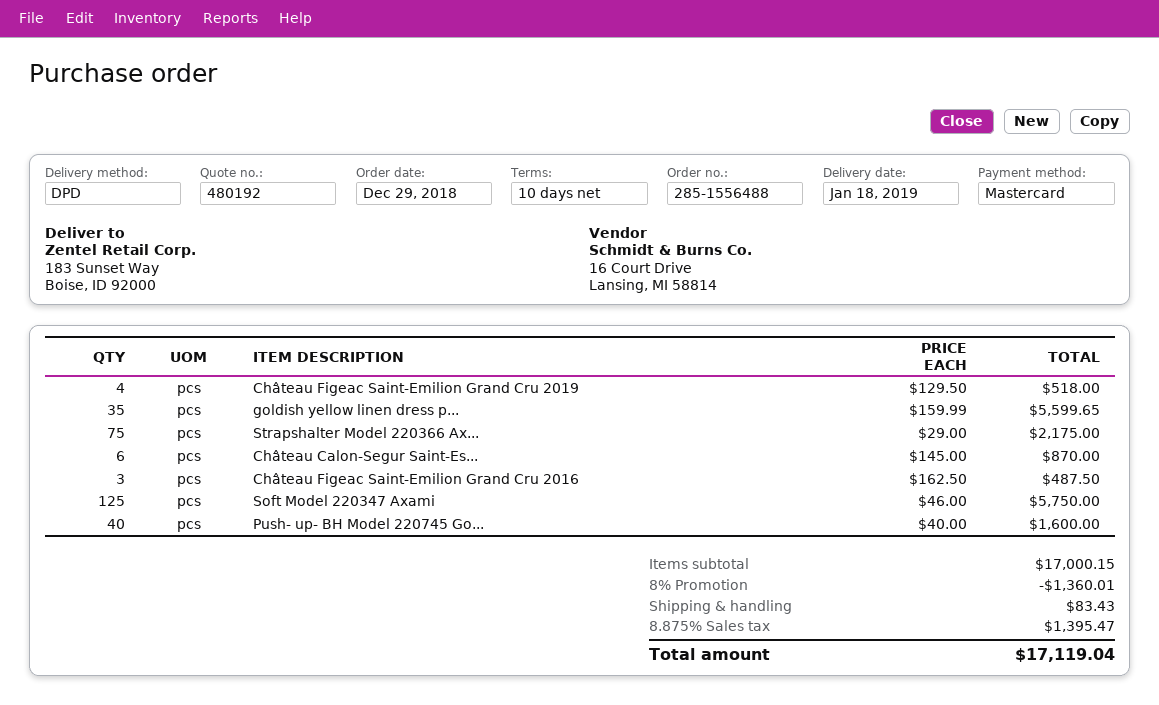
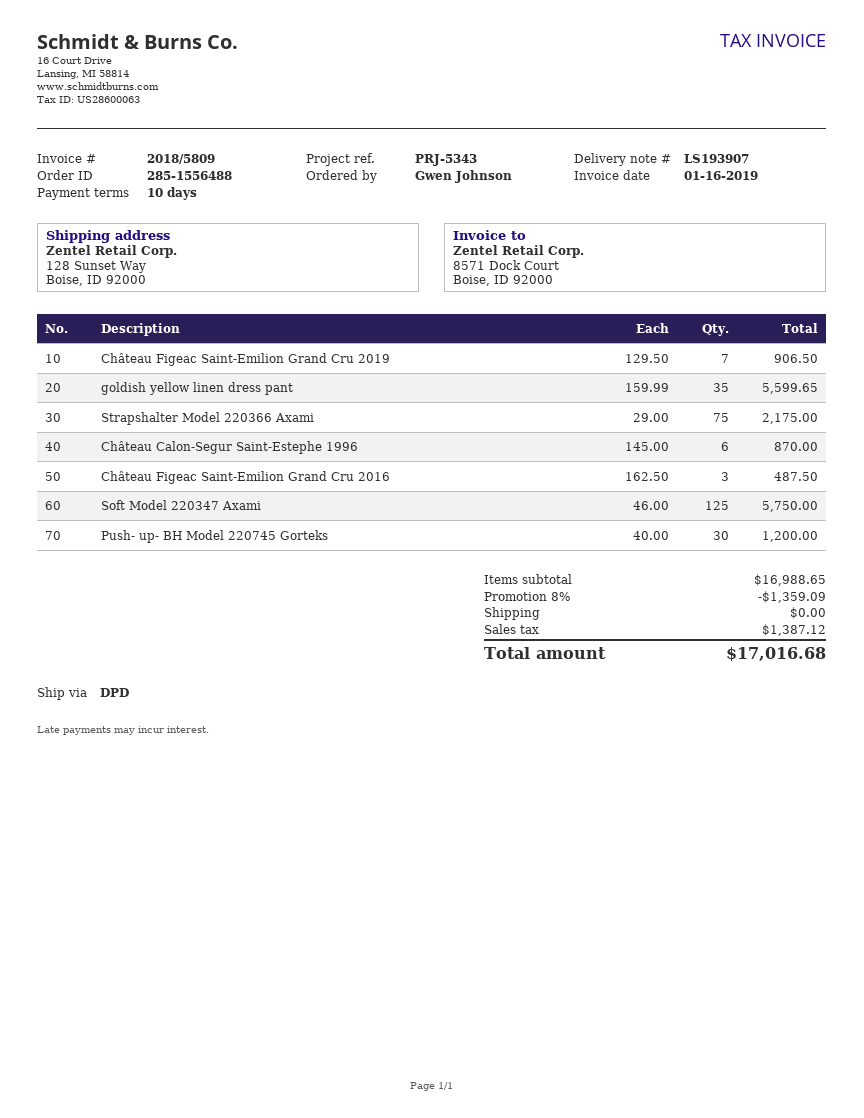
ship to: 183 Sunset Way, Boise, ID 92000 -> 128 Sunset Way, Boise, ID 92000
Château Figeac Saint-Emilion Grand Cru 2019: 4 x 129.50 = 518.00 -> 7 x 129.50 = 906.50
Push- up- BH Model 220745 Go...: 40 x 40.00 = 1600.00 -> 30 x 40.00 = 1200.00
subtotal: 17000.15 -> 16988.65
discount: 8% = 1360.01 -> 8% = 1359.09
shipping: 83.43 -> 0.00
tax: 1395.47 -> 1387.12
total: 17119.04 -> 17016.68

